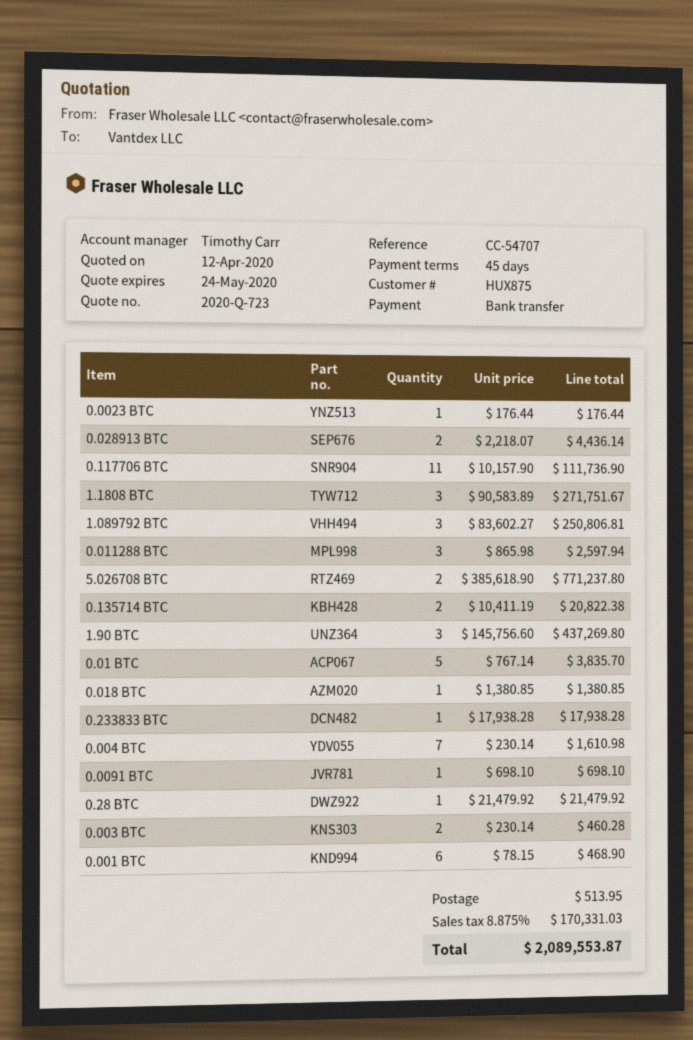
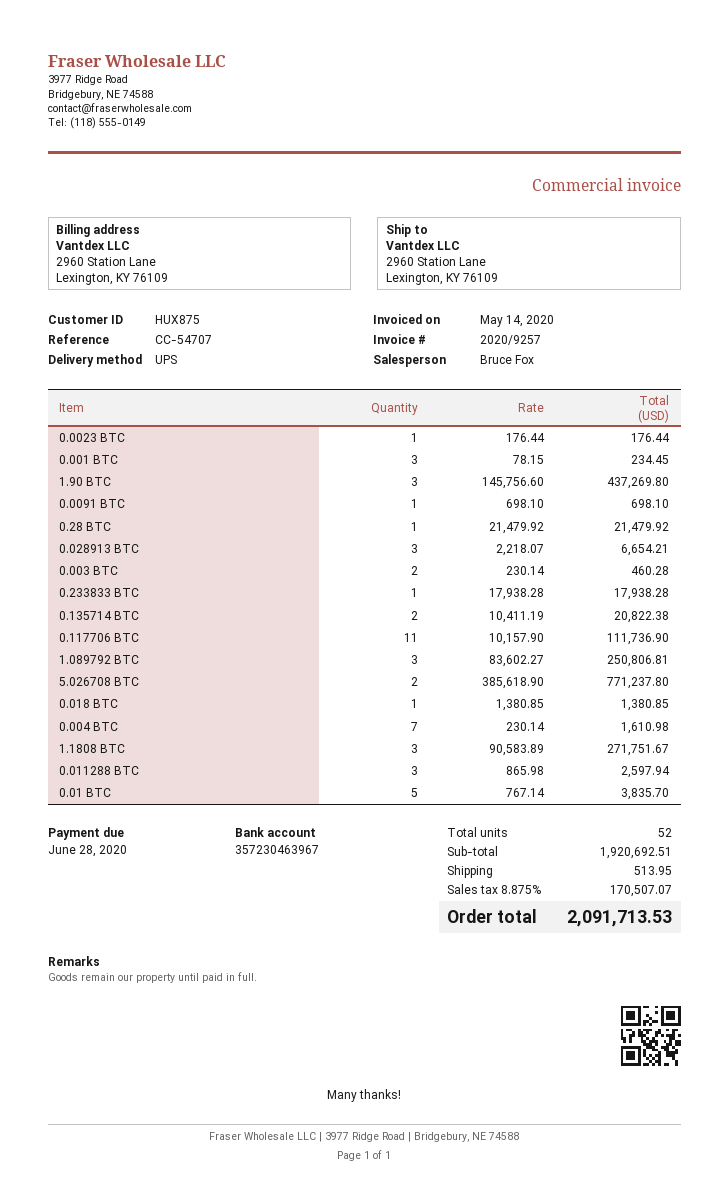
sales rep: Timothy Carr -> Bruce Fox
0.028913 BTC: 2 x 2218.07 = 4436.14 -> 3 x 2218.07 = 6654.21
0.001 BTC: 6 x 78.15 = 468.90 -> 3 x 78.15 = 234.45
tax: 8.875% = 170331.03 -> 8.875% = 170507.07
total: 2089553.87 -> 2091713.53

